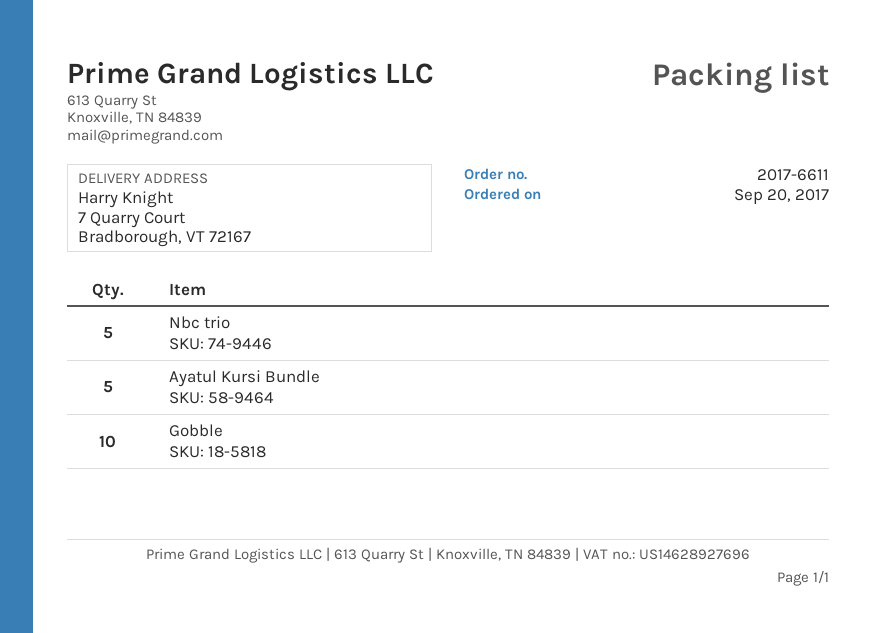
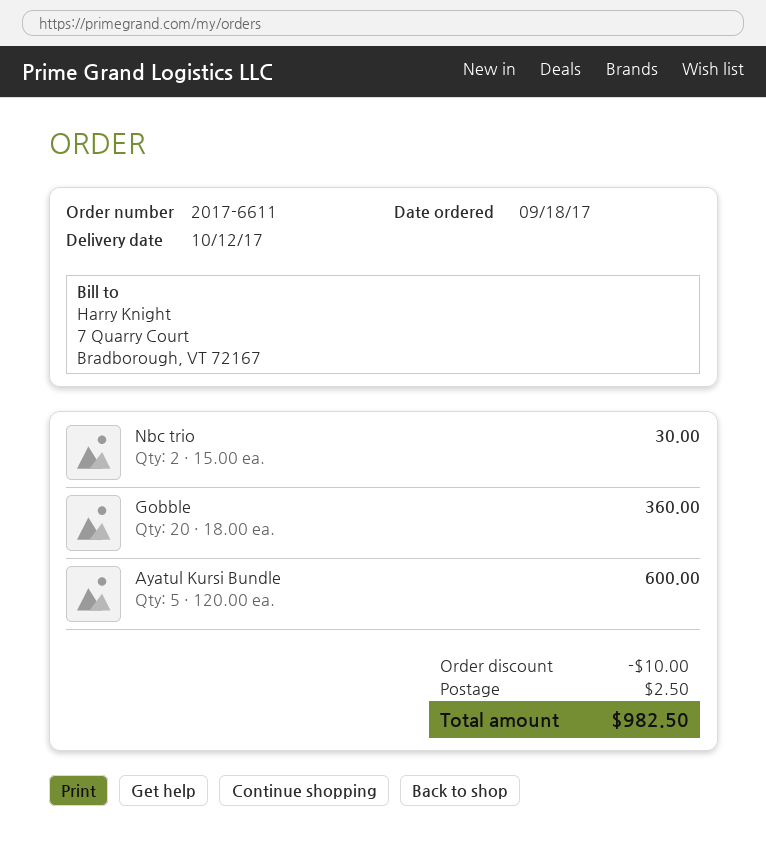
order date: 2017-09-20 -> 2017-09-18
Nbc trio: 5 -> 2
Gobble: 10 -> 20

